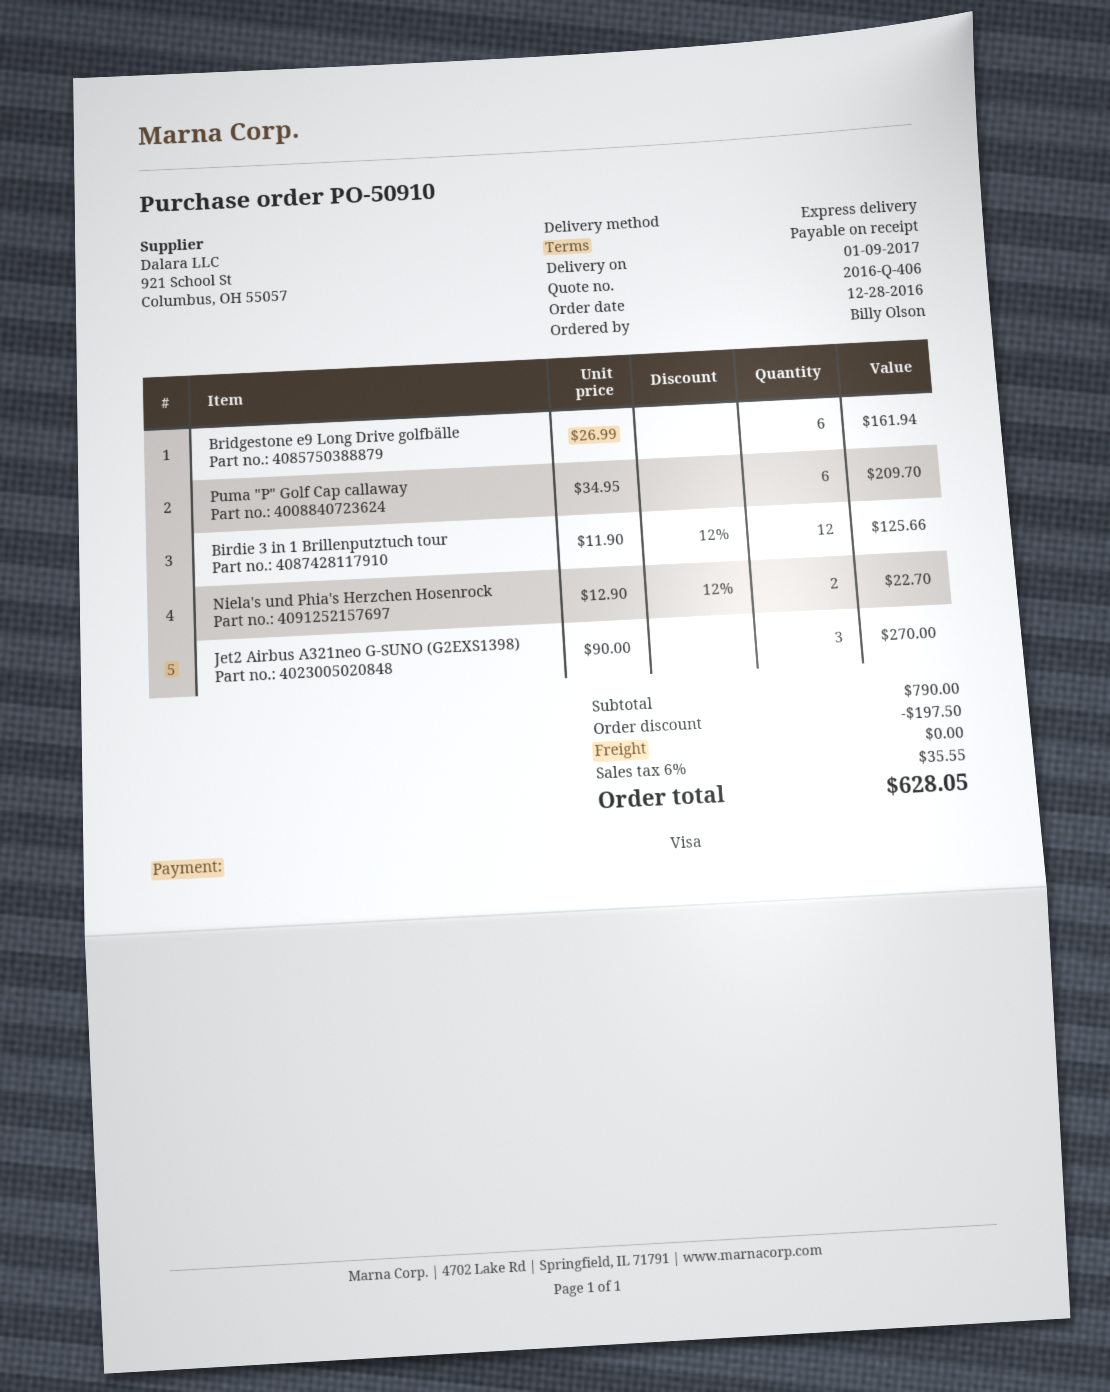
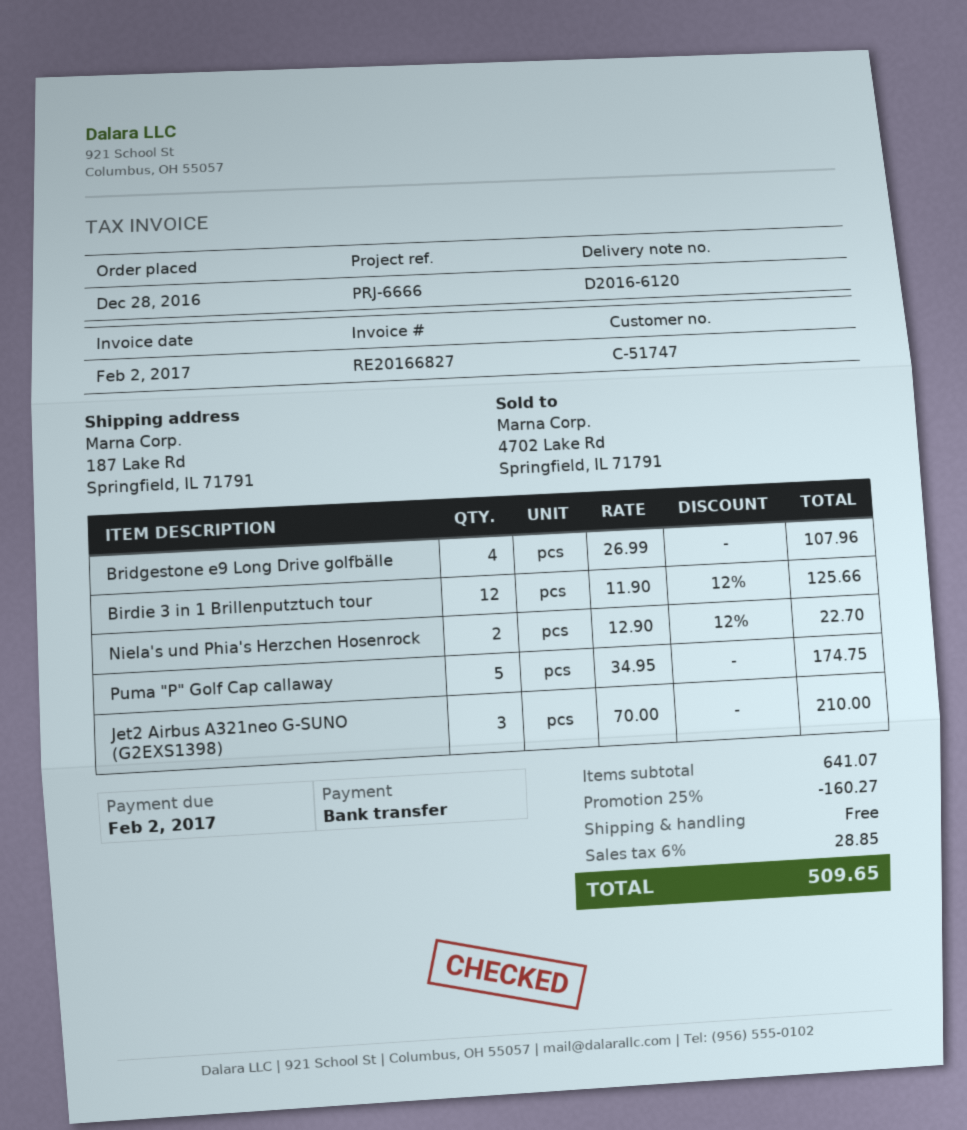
payment method: Visa -> bank transfer
Bridgestone e9 Long Drive golfbälle: 6 x 26.99 = 161.94 -> 4 x 26.99 = 107.96
Puma "P" Golf Cap callaway: 6 x 34.95 = 209.70 -> 5 x 34.95 = 174.75
Jet2 Airbus A321neo G-SUNO (G2EXS1398): 3 x 90.00 = 270.00 -> 3 x 70.00 = 210.00
subtotal: 790.00 -> 641.07
discount: 197.50 -> 160.27
tax: 6% = 35.55 -> 6% = 28.85
total: 628.05 -> 509.65

